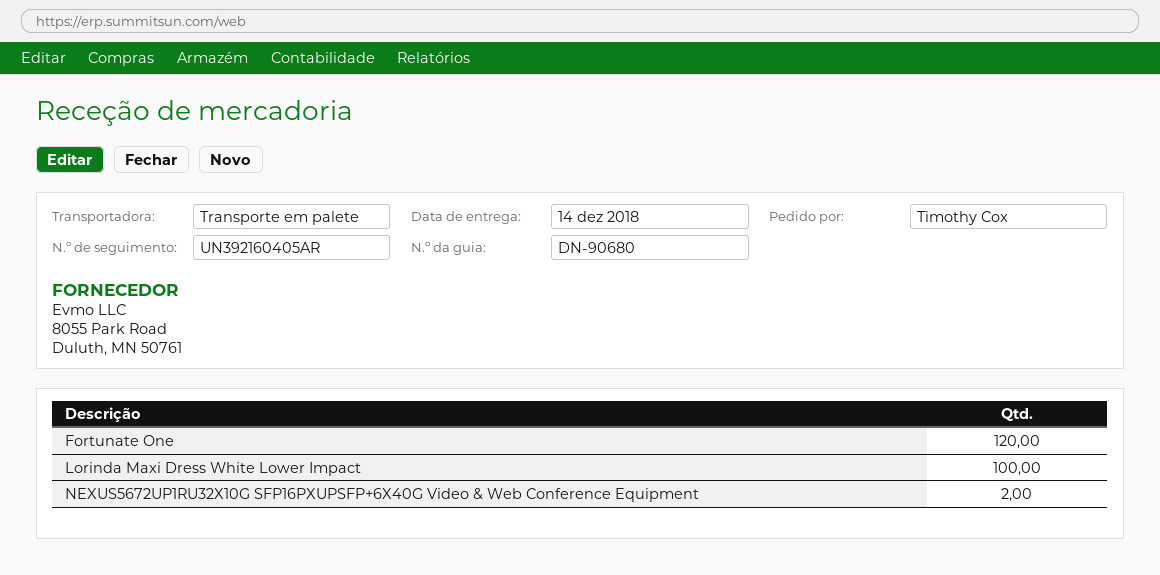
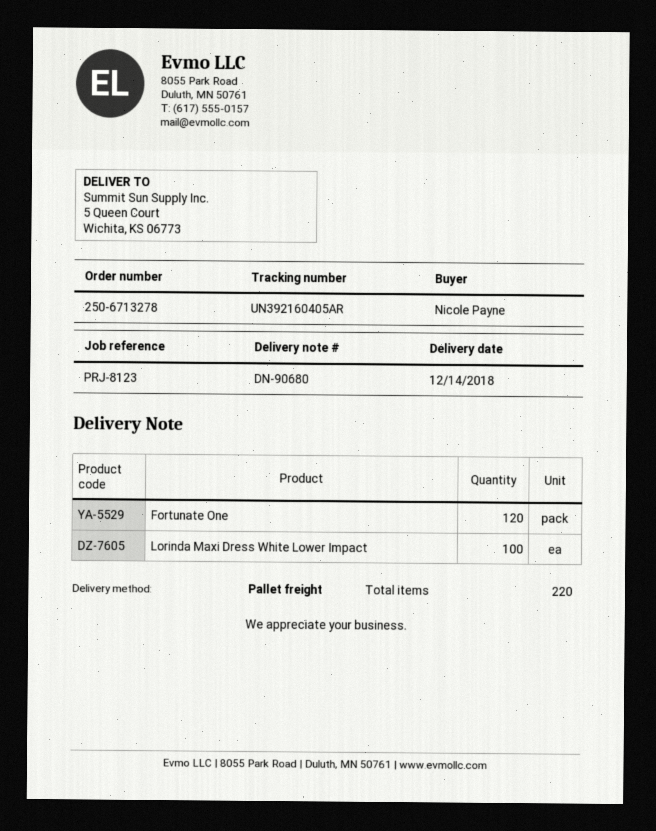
ordered by: Timothy Cox -> Nicole Payne
NEXUS5672UP1RU32X10G SFP16PXUPSFP+6X40G Video & Web Conference Equipment: 2 -> none

